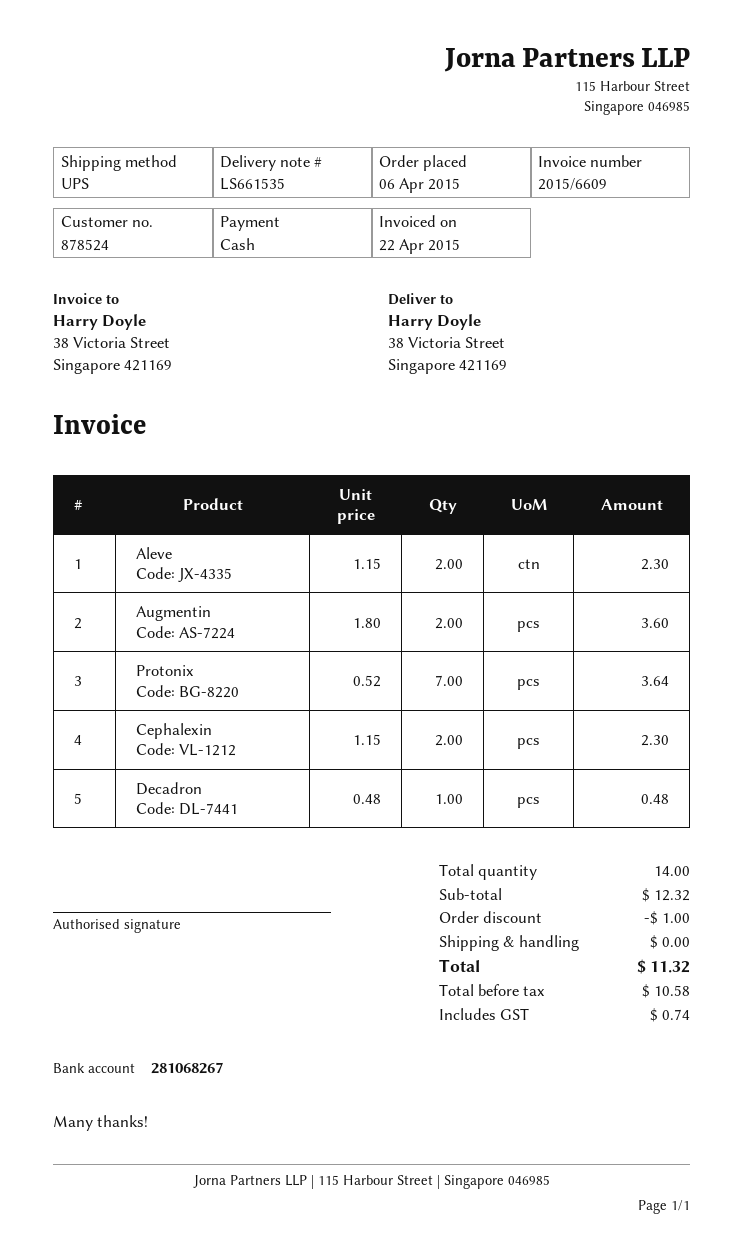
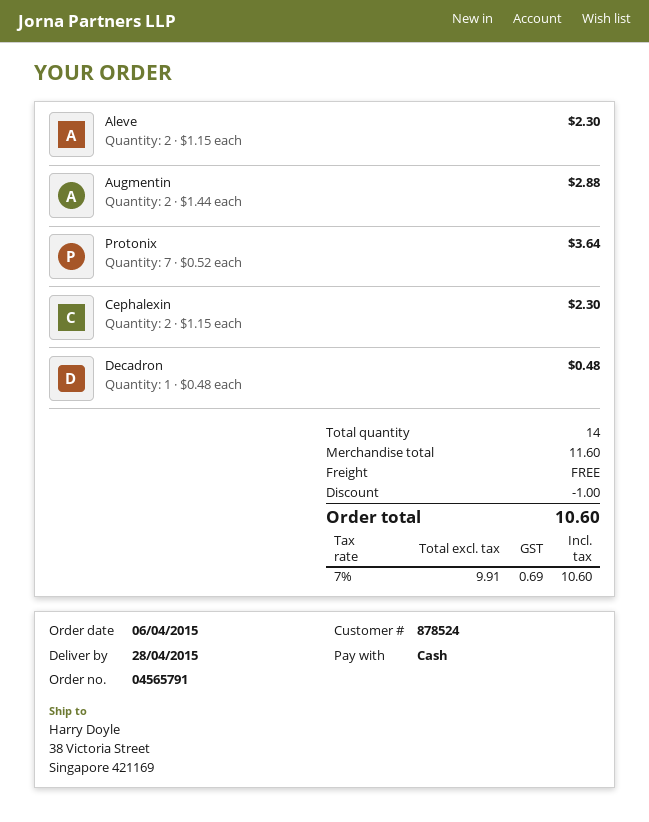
Augmentin: 2 x 1.80 = 3.60 -> 2 x 1.44 = 2.88
subtotal: 12.32 -> 11.60
net: 10.58 -> 9.91
tax: 0.74 -> 0.69
total: 11.32 -> 10.60

